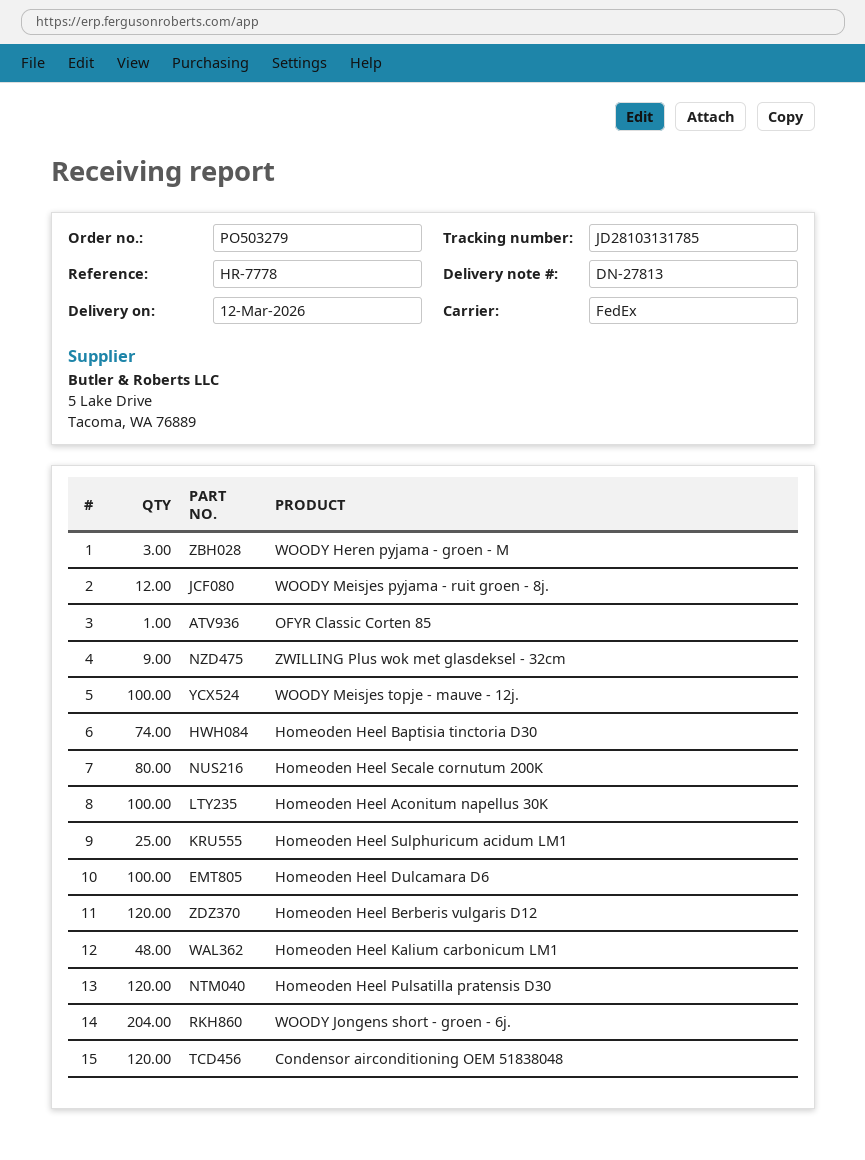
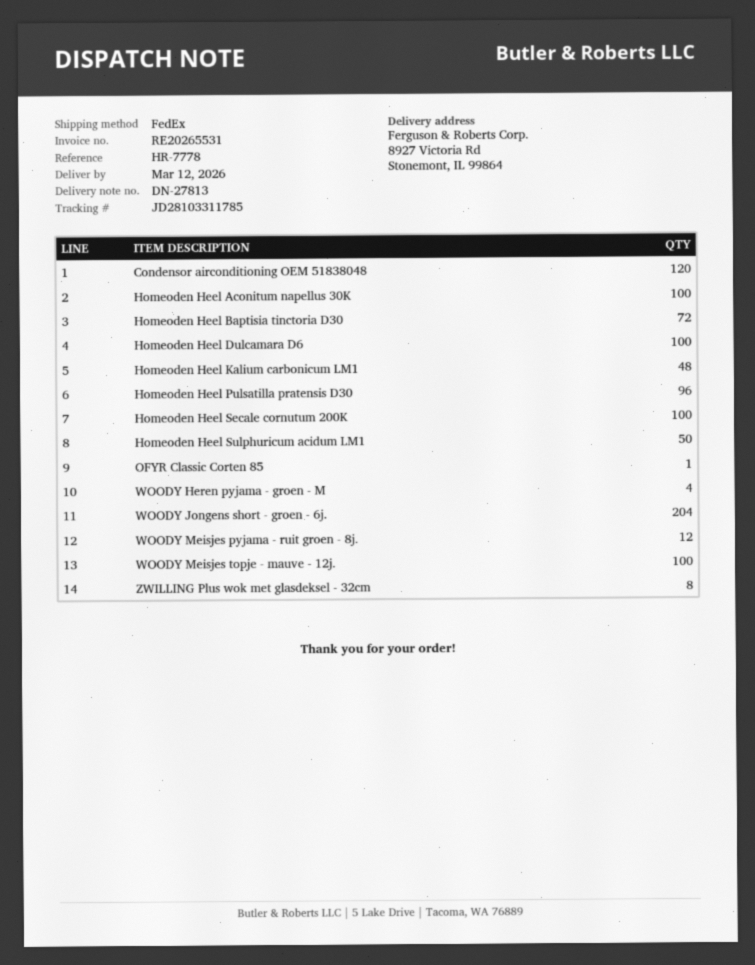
tracking number: JD28103131785 -> JD28103311785
WOODY Heren pyjama - groen - M: 3 -> 4
ZWILLING Plus wok met glasdeksel - 32cm: 9 -> 8
Homeoden Heel Baptisia tinctoria D30: 74 -> 72
Homeoden Heel Secale cornutum 200K: 80 -> 100
Homeoden Heel Sulphuricum acidum LM1: 25 -> 50
Homeoden Heel Berberis vulgaris D12: 120 -> none
Homeoden Heel Pulsatilla pratensis D30: 120 -> 96

